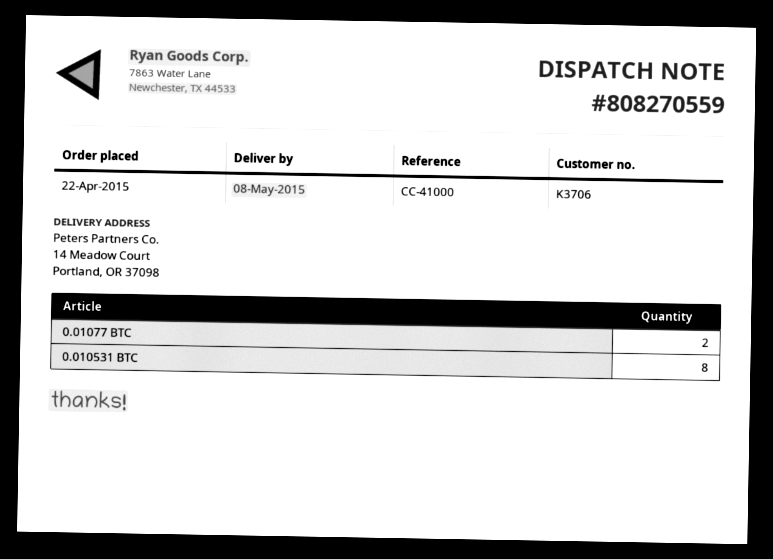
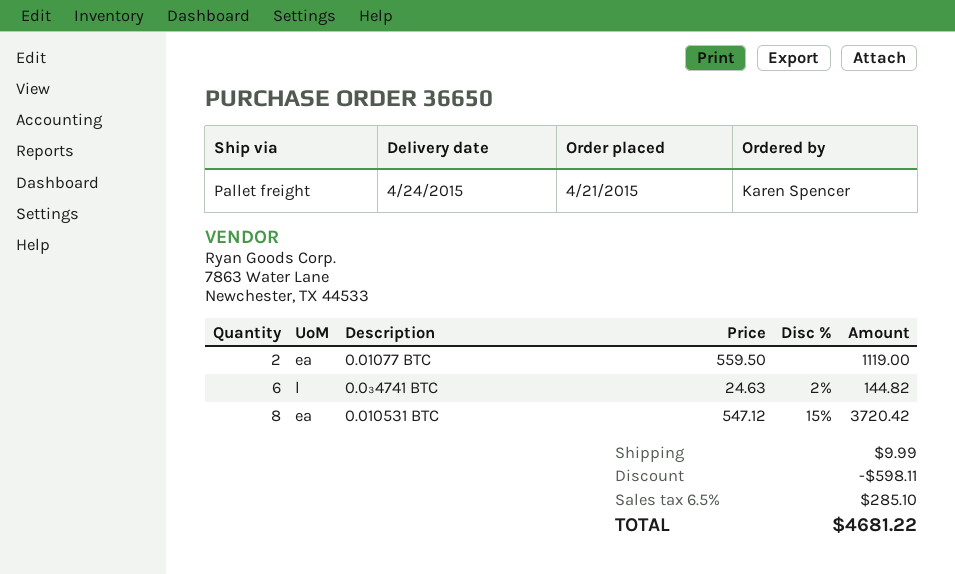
order date: 2015-04-22 -> 2015-04-21
delivery date: 2015-05-08 -> 2015-04-24
0.0₃4741 BTC: none -> 6

